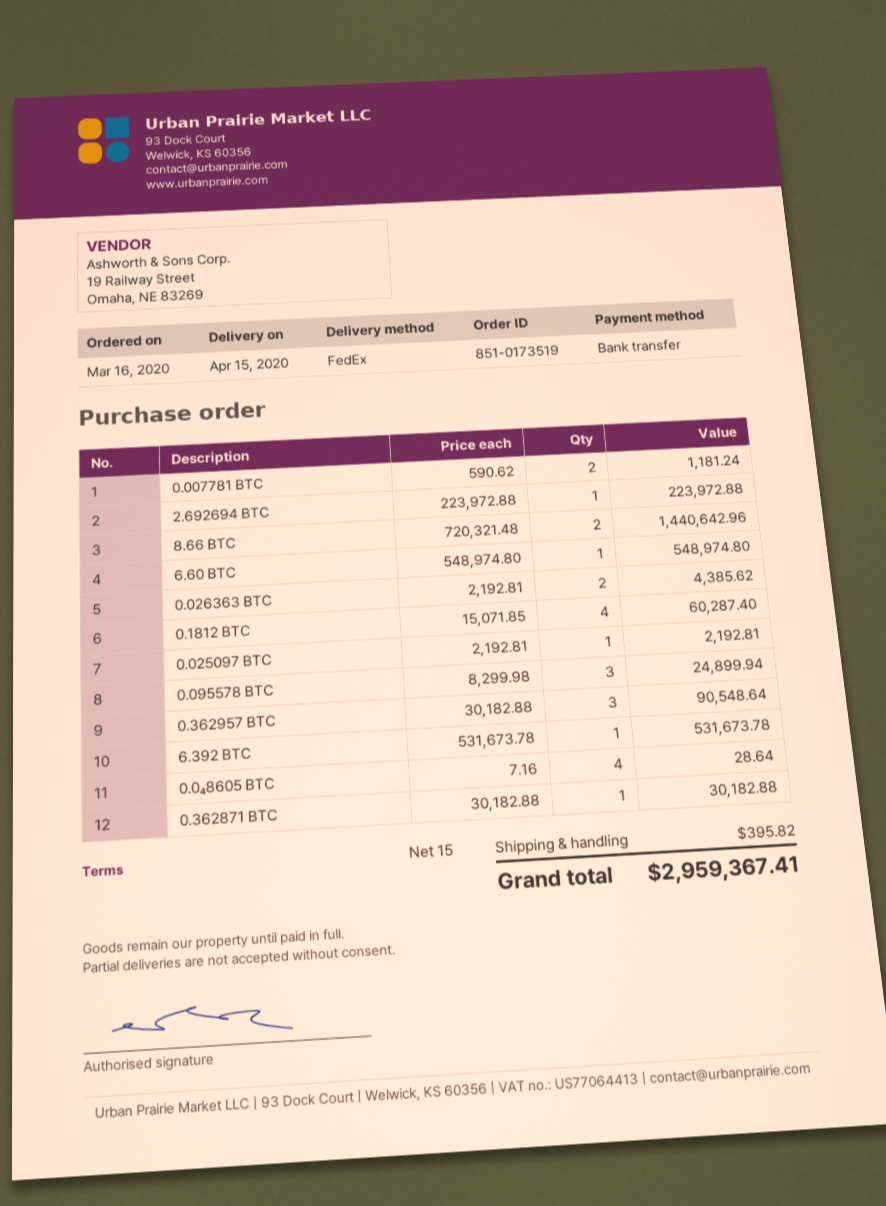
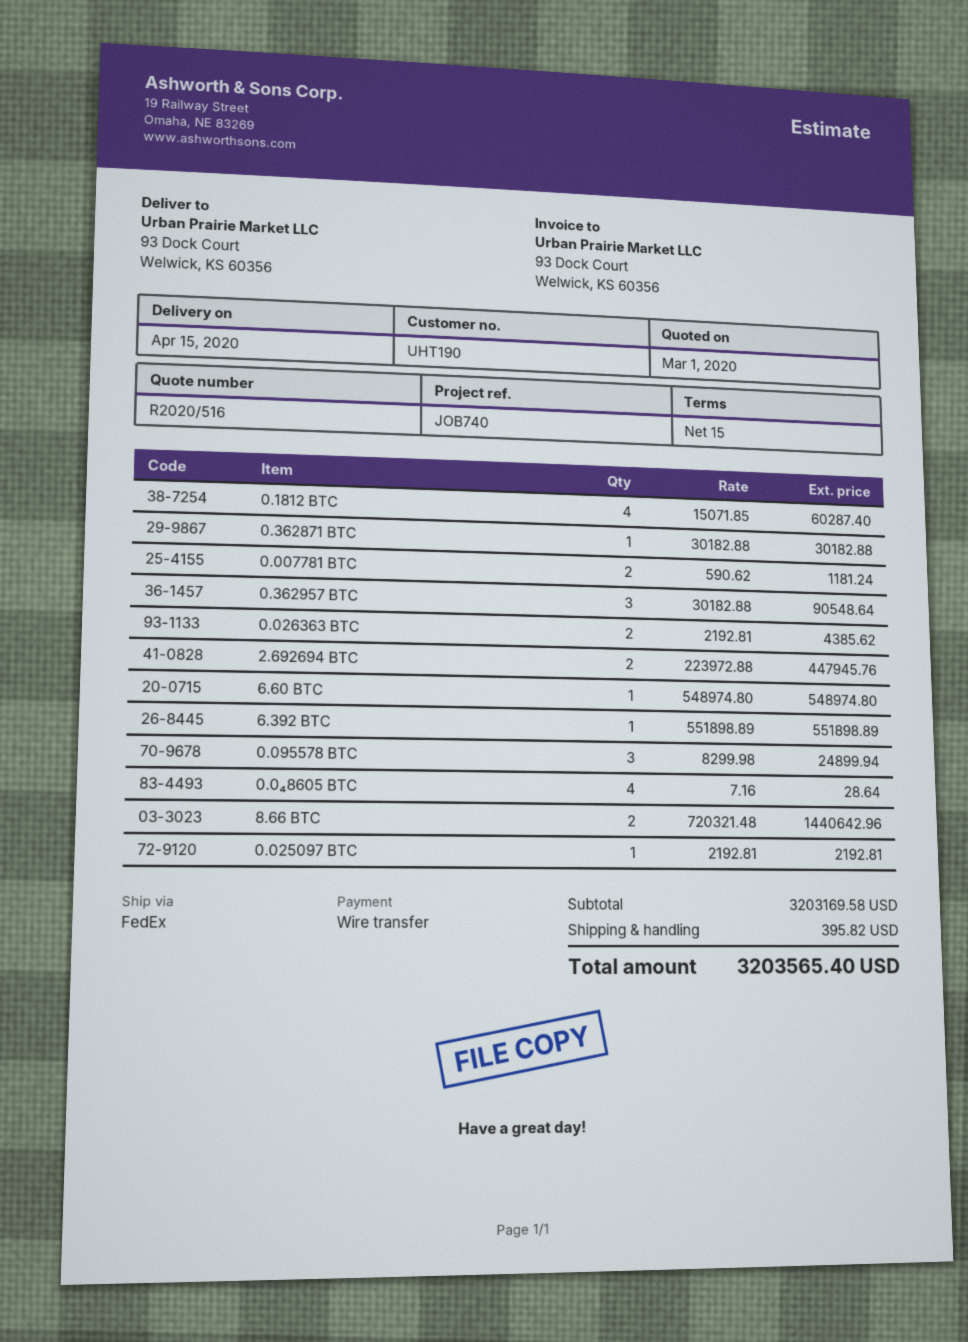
2.692694 BTC: 1 x 223972.88 = 223972.88 -> 2 x 223972.88 = 447945.76
6.392 BTC: 1 x 531673.78 = 531673.78 -> 1 x 551898.89 = 551898.89
total: 2959367.41 -> 3203565.40

